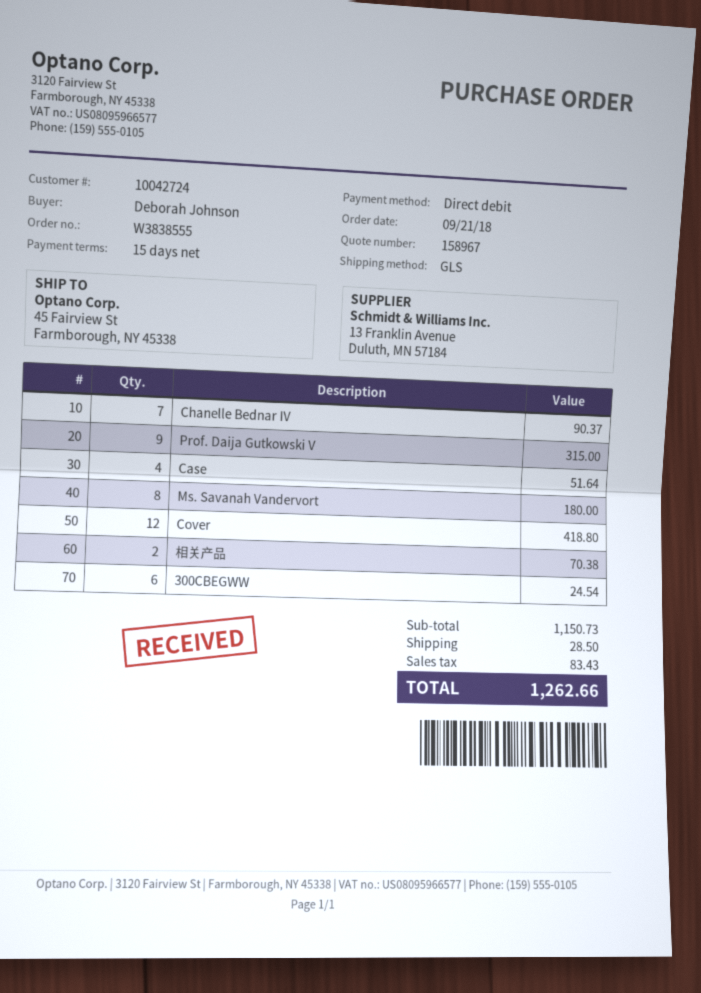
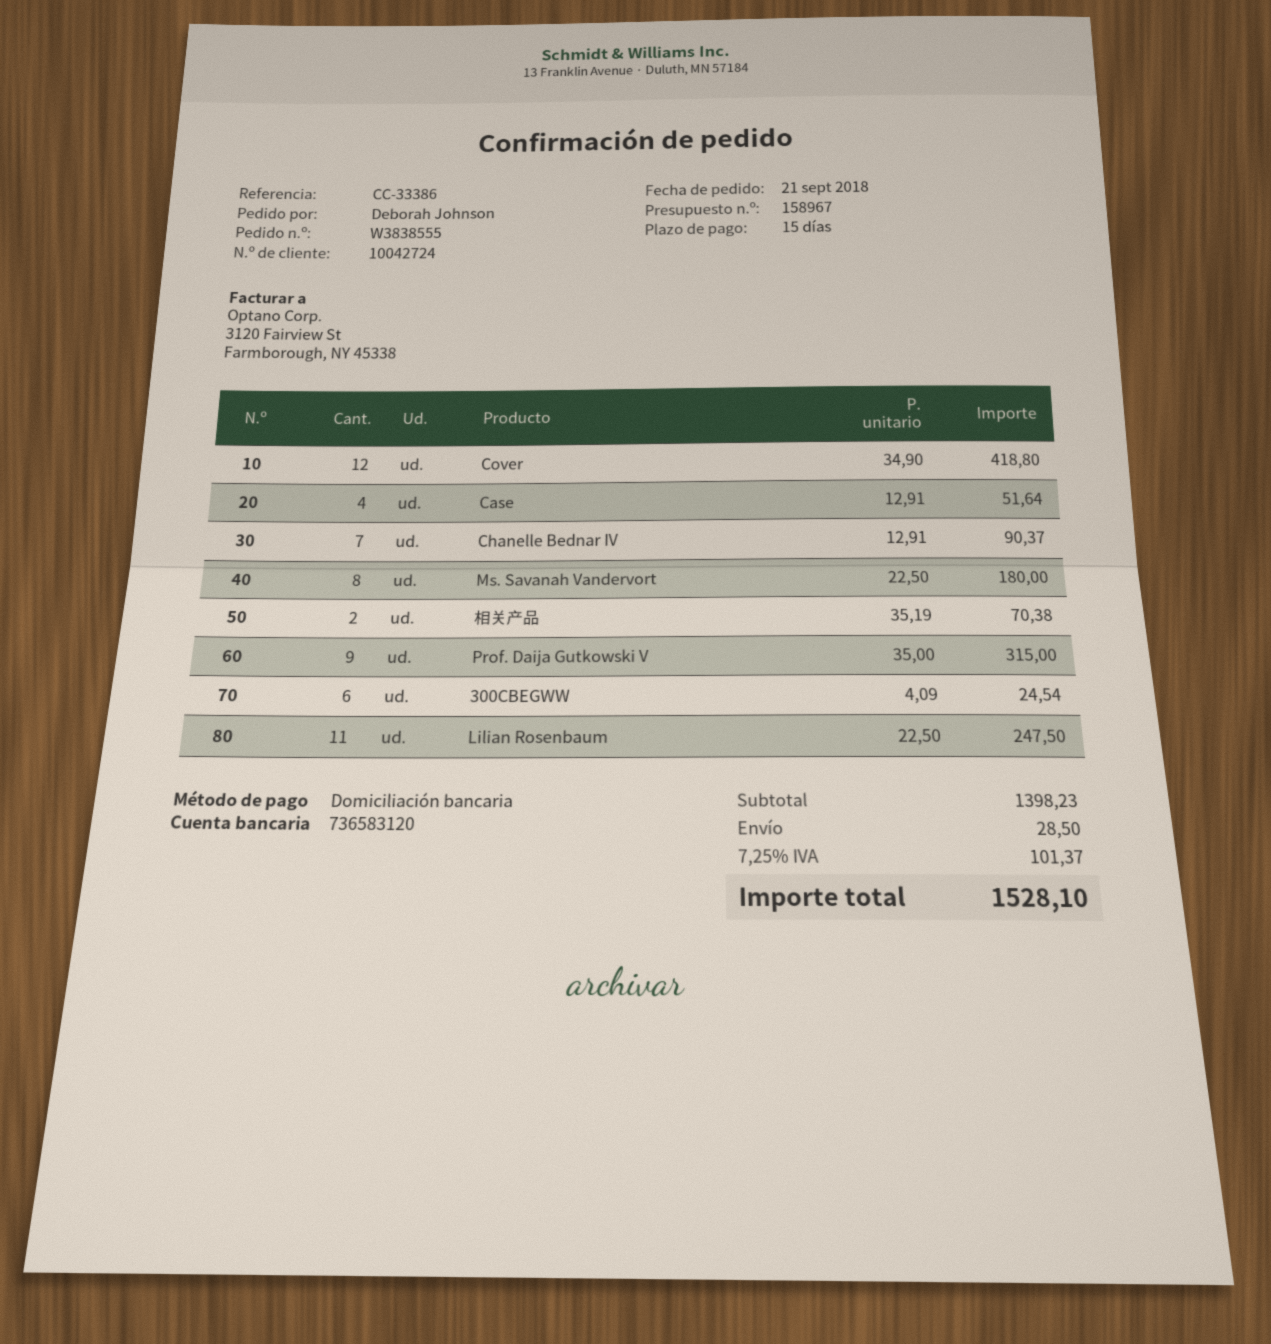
Lilian Rosenbaum: none -> 11 for 247.50
subtotal: 1150.73 -> 1398.23
tax: 83.43 -> 101.37
total: 1262.66 -> 1528.10

